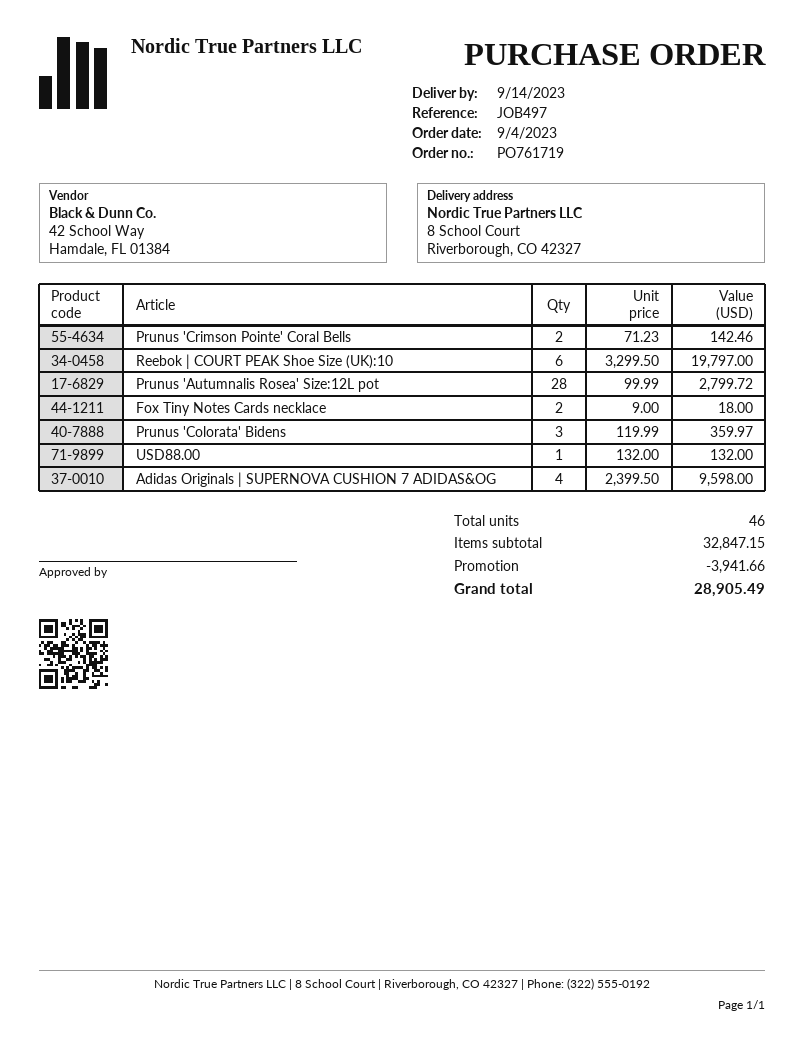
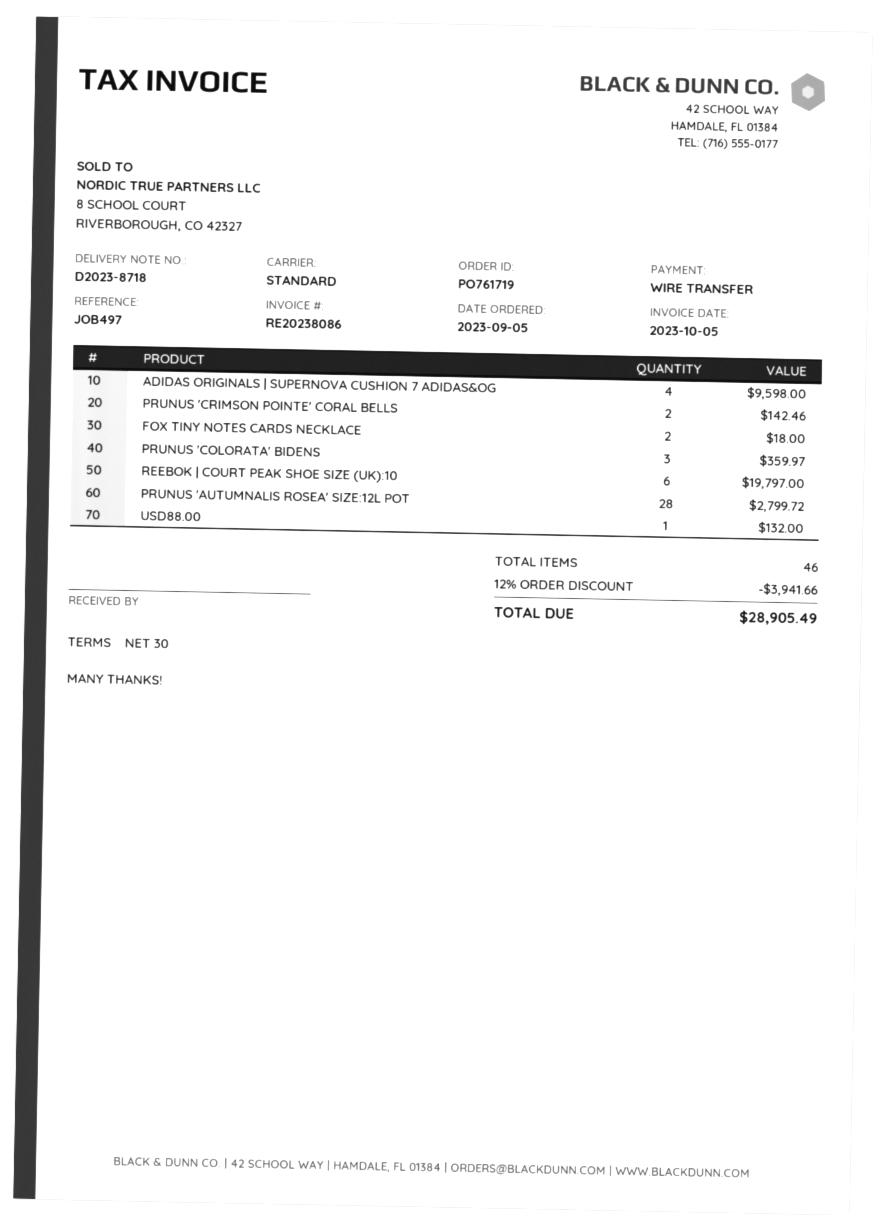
order date: 2023-09-04 -> 2023-09-05

